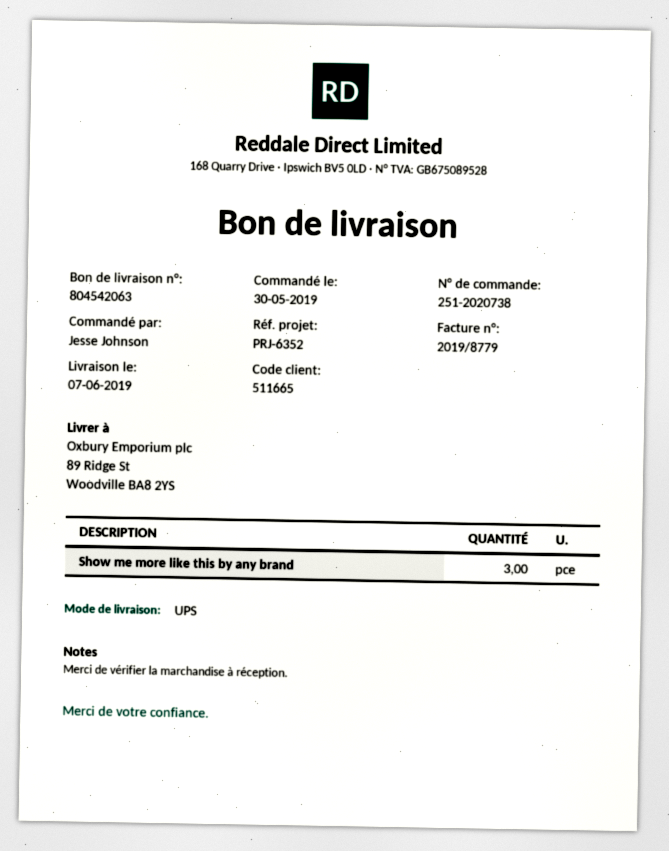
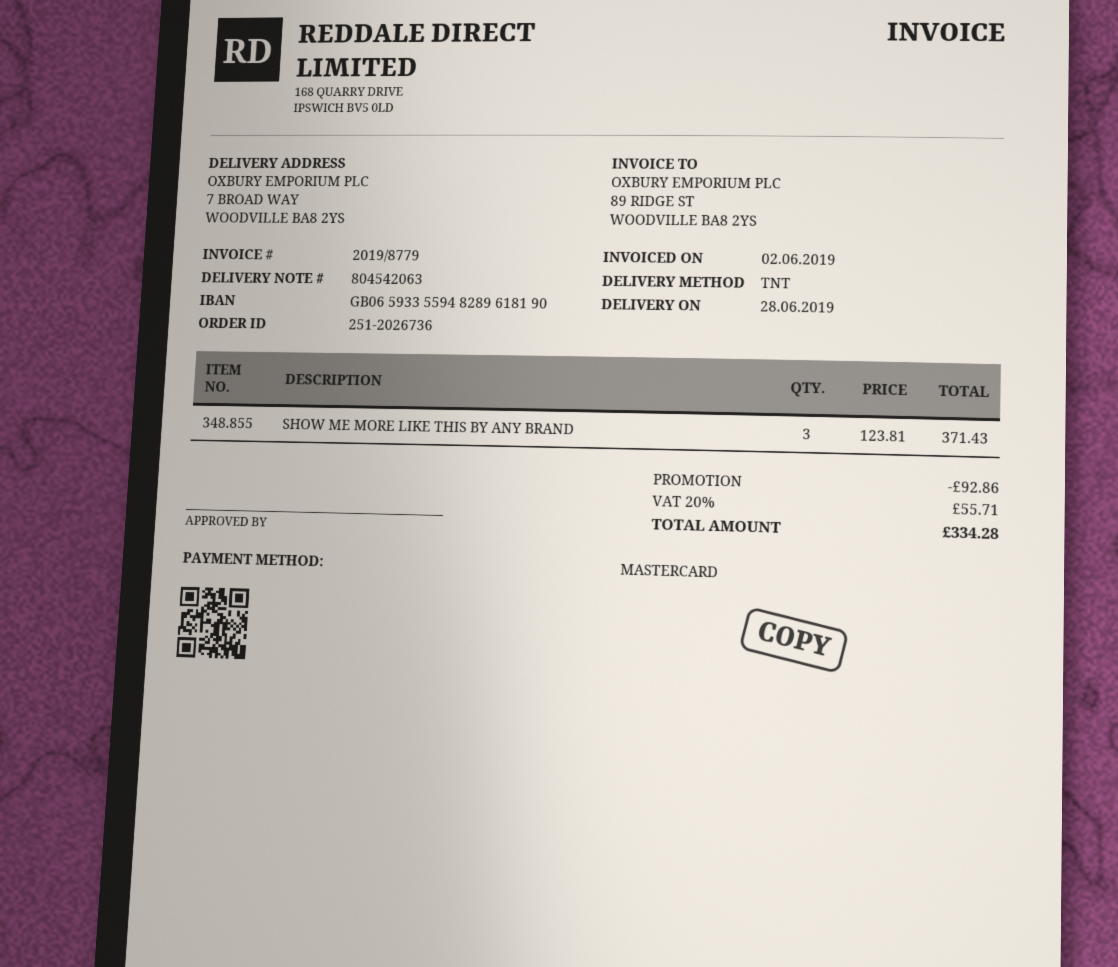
order number: 251-2020738 -> 251-2026736
delivery date: 2019-06-07 -> 2019-06-28
shipping method: UPS -> TNT
ship to: 89 Ridge St, Woodville BA8 2YS -> 7 BROAD WAY, WOODVILLE BA8 2YS

